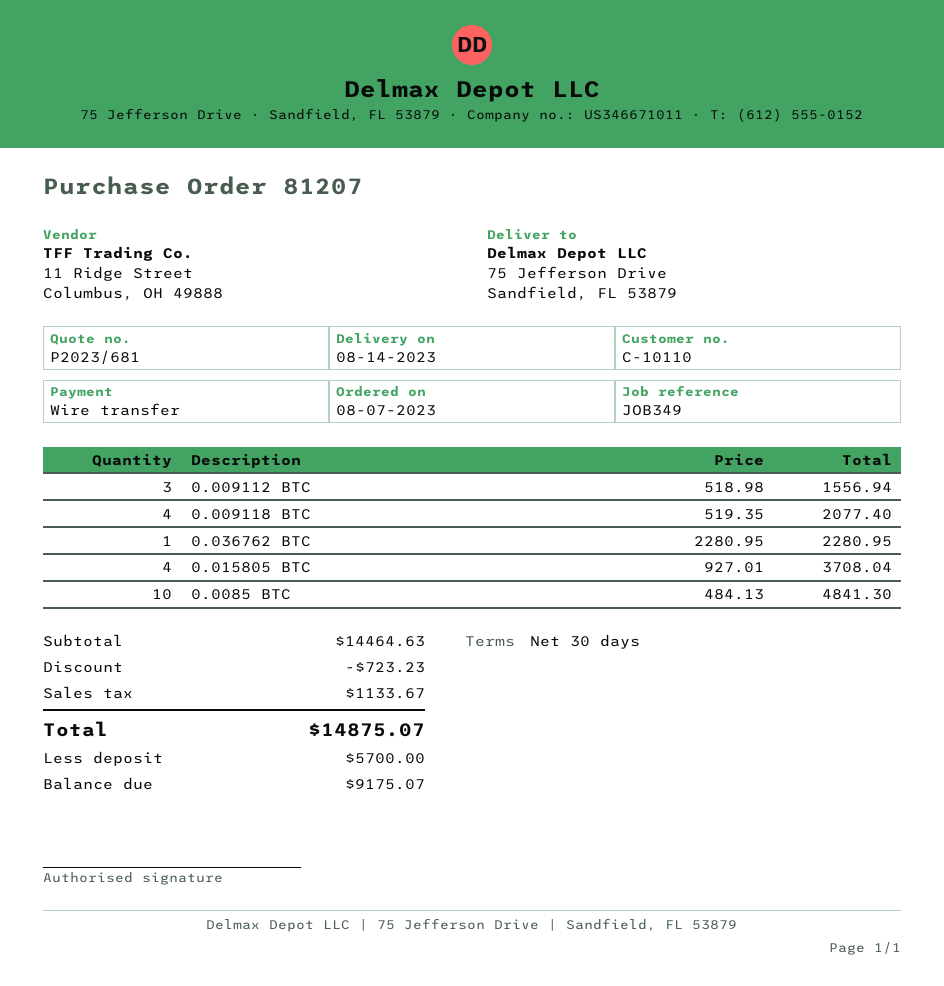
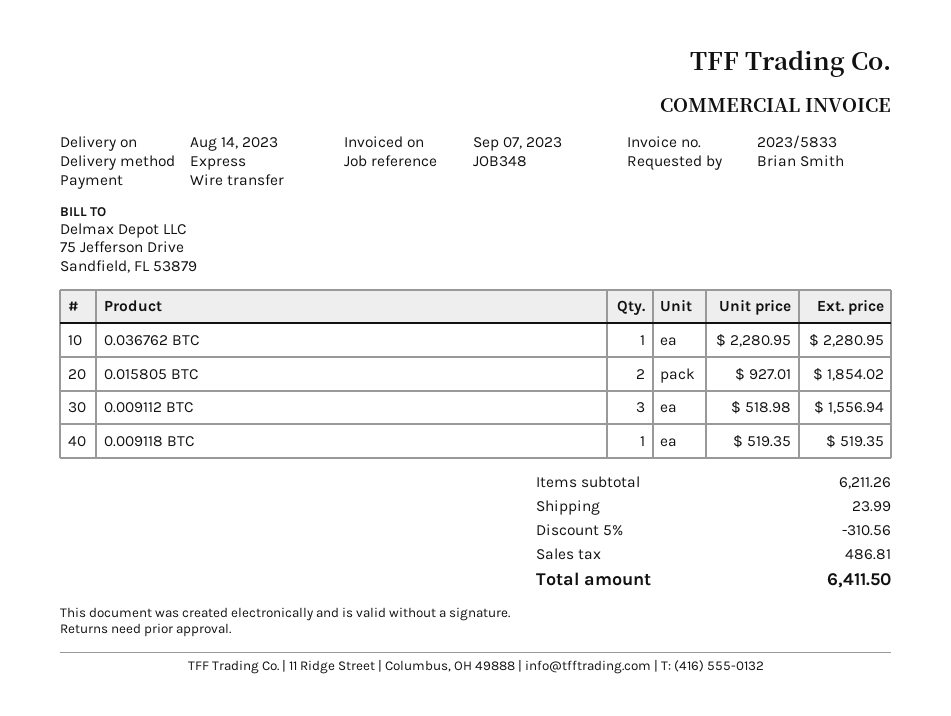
reference: JOB349 -> JOB348
0.009118 BTC: 4 x 519.35 = 2077.40 -> 1 x 519.35 = 519.35
0.015805 BTC: 4 x 927.01 = 3708.04 -> 2 x 927.01 = 1854.02
0.0085 BTC: 10 x 484.13 = 4841.30 -> none
subtotal: 14464.63 -> 6211.26
discount: 723.23 -> 310.56
shipping: none -> 23.99
tax: 1133.67 -> 486.81
total: 14875.07 -> 6411.50

